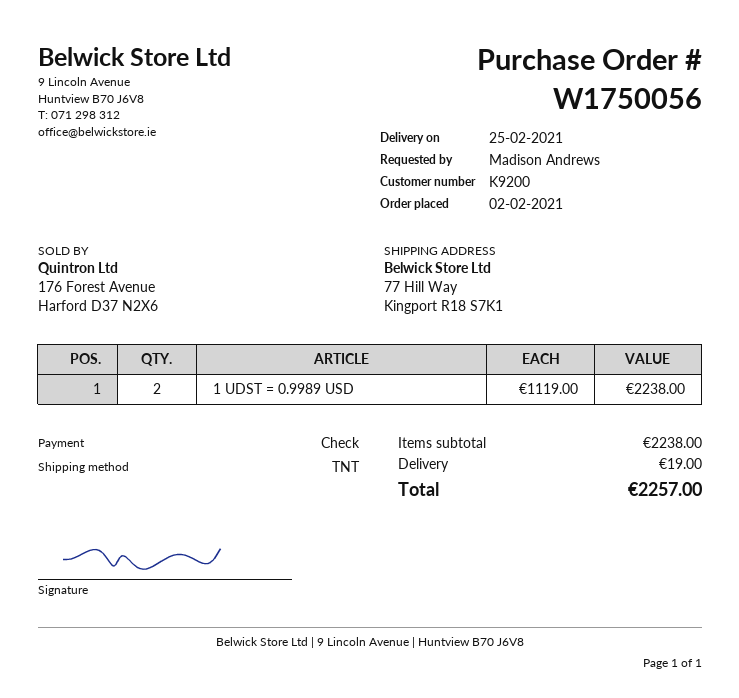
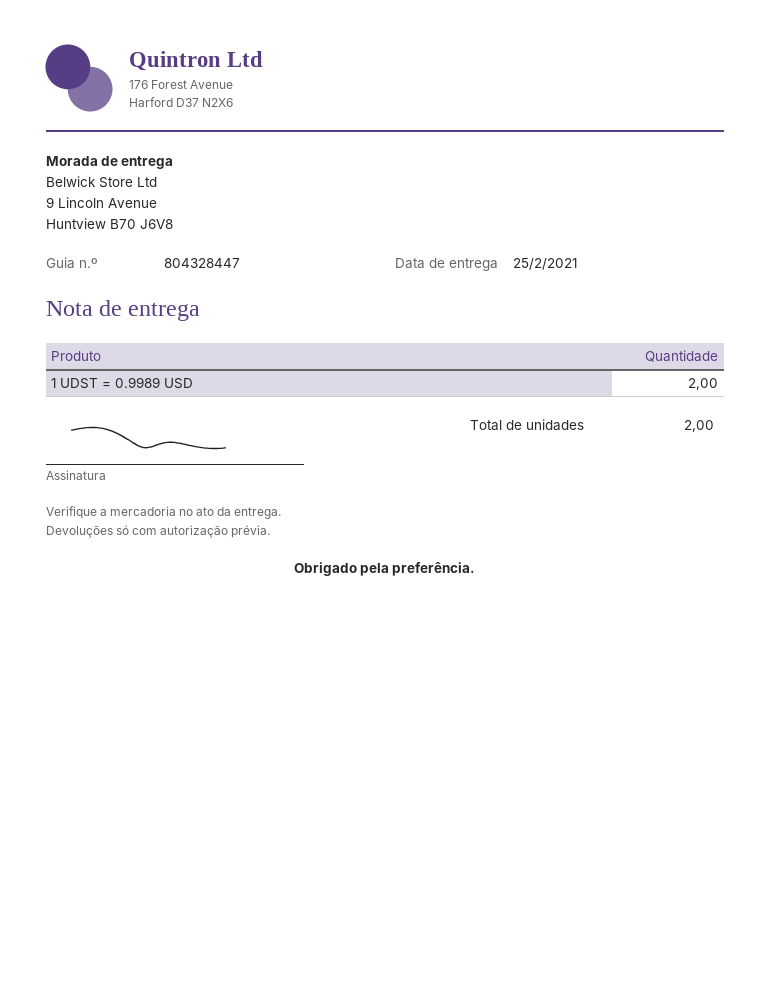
ship to: 77 Hill Way, Kingport R18 S7K1 -> 9 Lincoln Avenue, Huntview B70 J6V8

